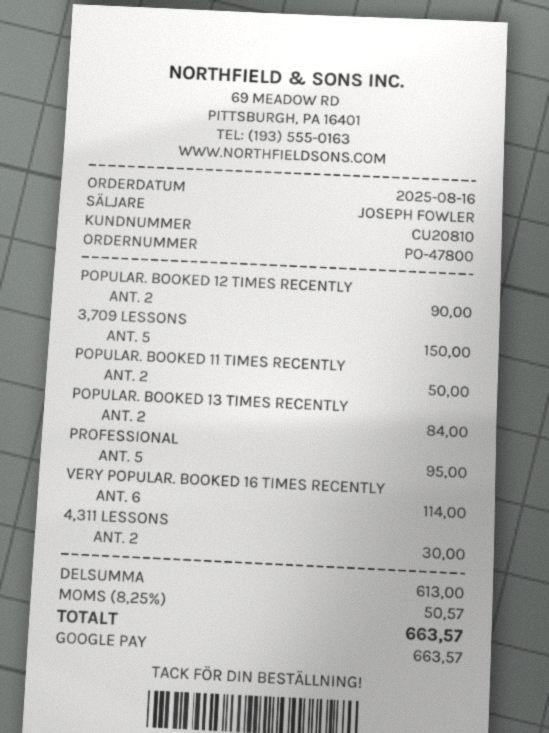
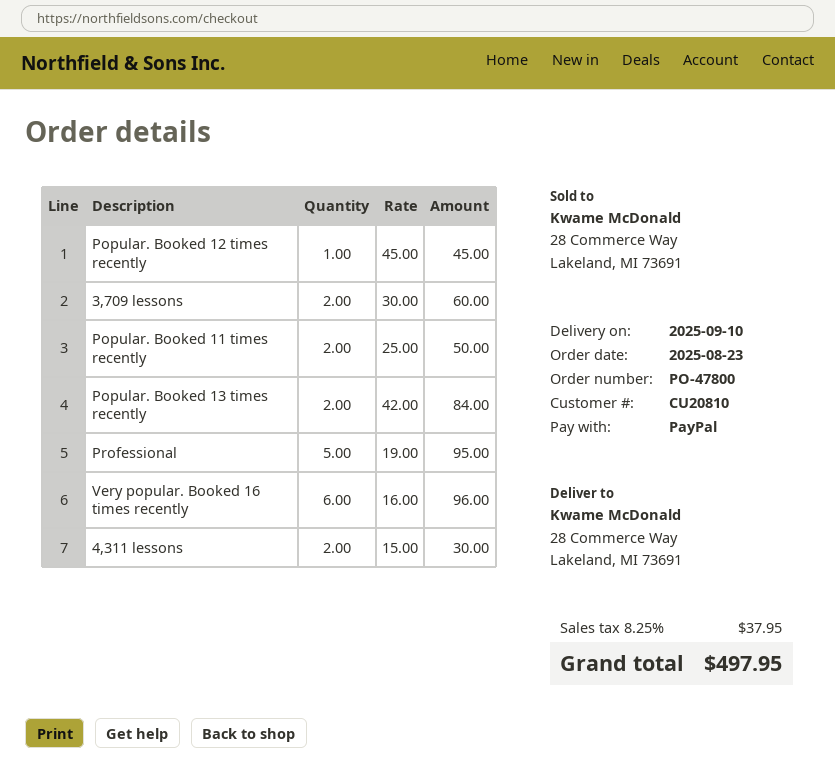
order date: 2025-08-16 -> 2025-08-23
payment method: Google Pay -> PayPal
POPULAR. BOOKED 12 TIMES RECENTLY: 2 for 90.00 -> 1 for 45.00
3,709 LESSONS: 5 for 150.00 -> 2 for 60.00
VERY POPULAR. BOOKED 16 TIMES RECENTLY: 6 for 114.00 -> 6 for 96.00
tax: 8.25% = 50.57 -> 8.25% = 37.95
total: 663.57 -> 497.95

